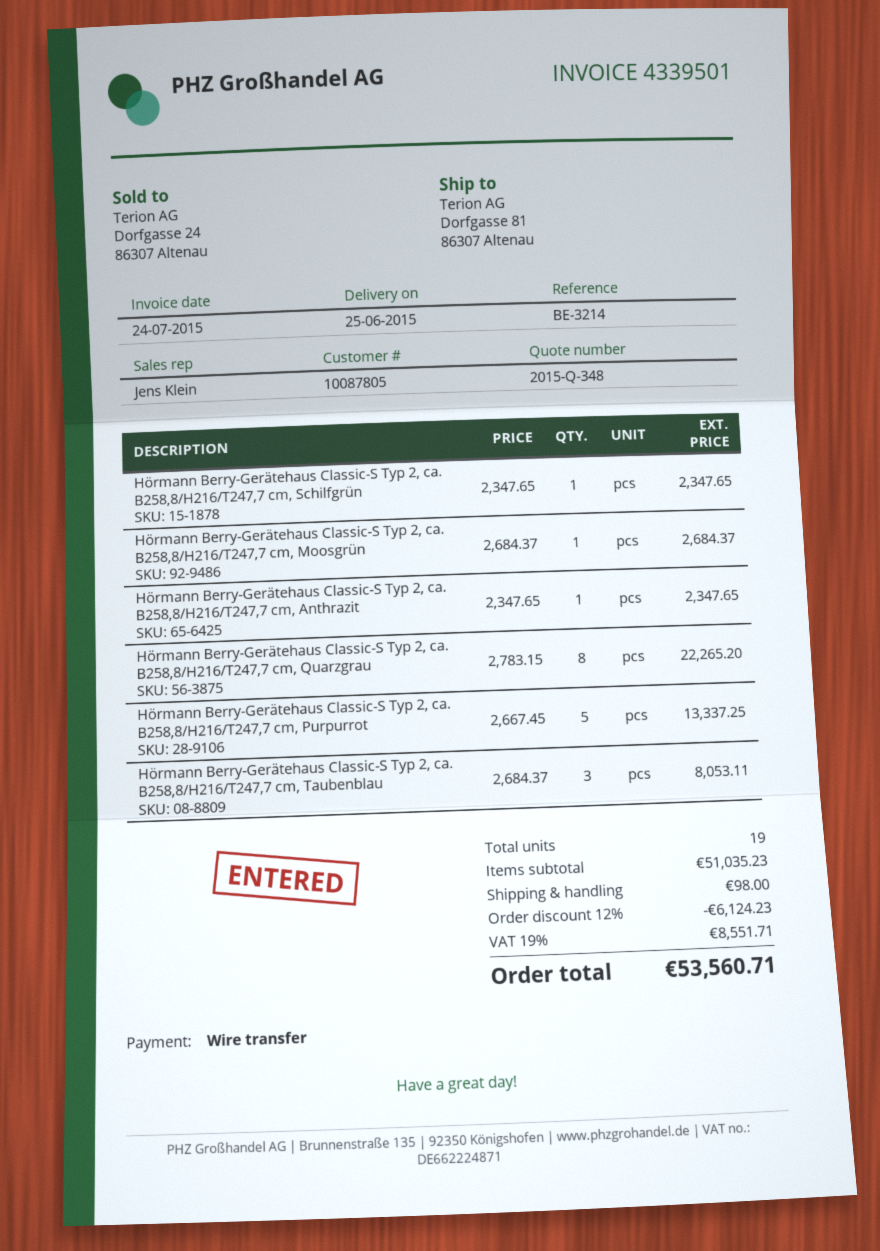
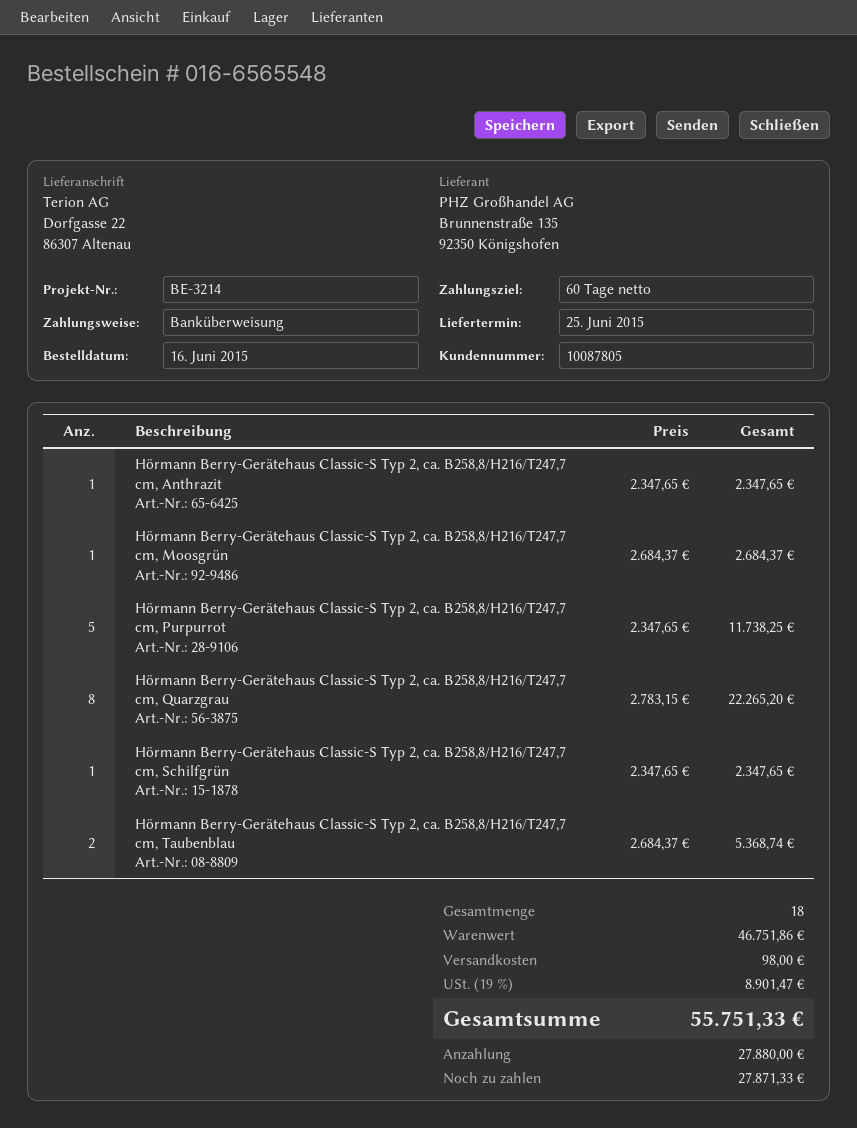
ship to: Dorfgasse 81, 86307 Altenau -> Dorfgasse 22, 86307 Altenau
Hörmann Berry-Gerätehaus Classic-S Typ 2, ca. B258,8/H216/T247,7 cm, Purpurrot: 5 x 2667.45 = 13337.25 -> 5 x 2347.65 = 11738.25
Hörmann Berry-Gerätehaus Classic-S Typ 2, ca. B258,8/H216/T247,7 cm, Taubenblau: 3 x 2684.37 = 8053.11 -> 2 x 2684.37 = 5368.74
total quantity: 19 -> 18
subtotal: 51035.23 -> 46751.86
discount: 12% = 6124.23 -> none
tax: 19% = 8551.71 -> 19% = 8901.47
total: 53560.71 -> 55751.33

